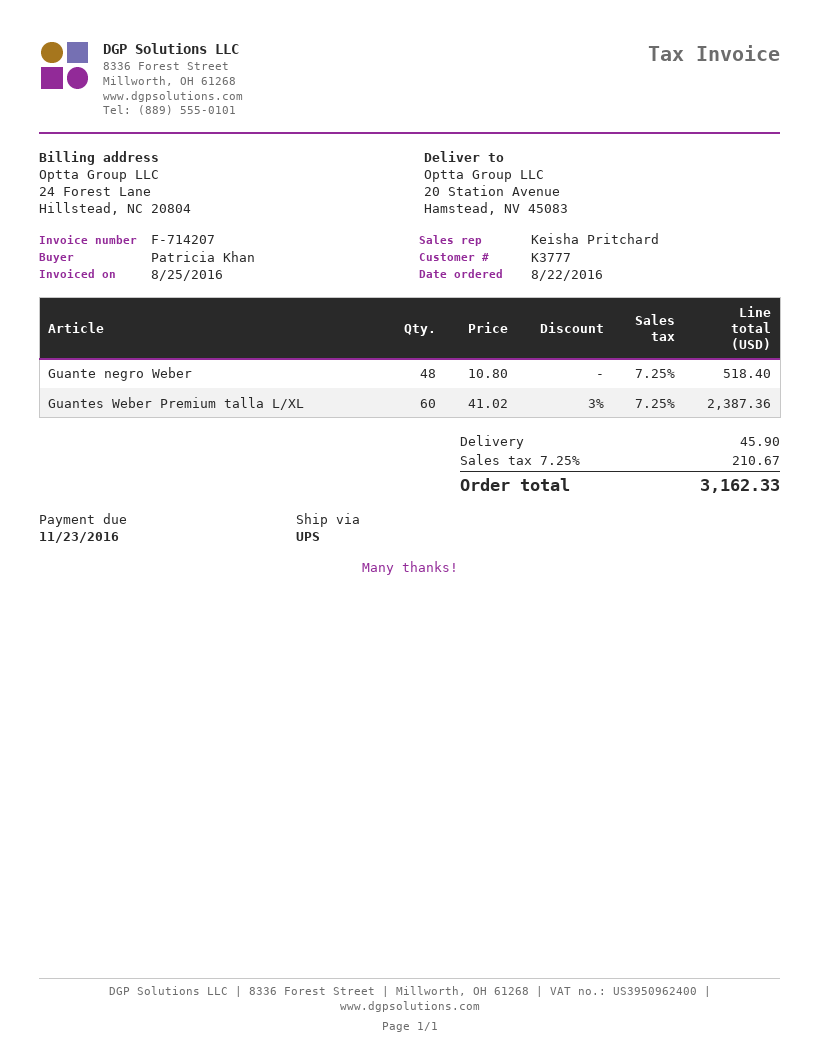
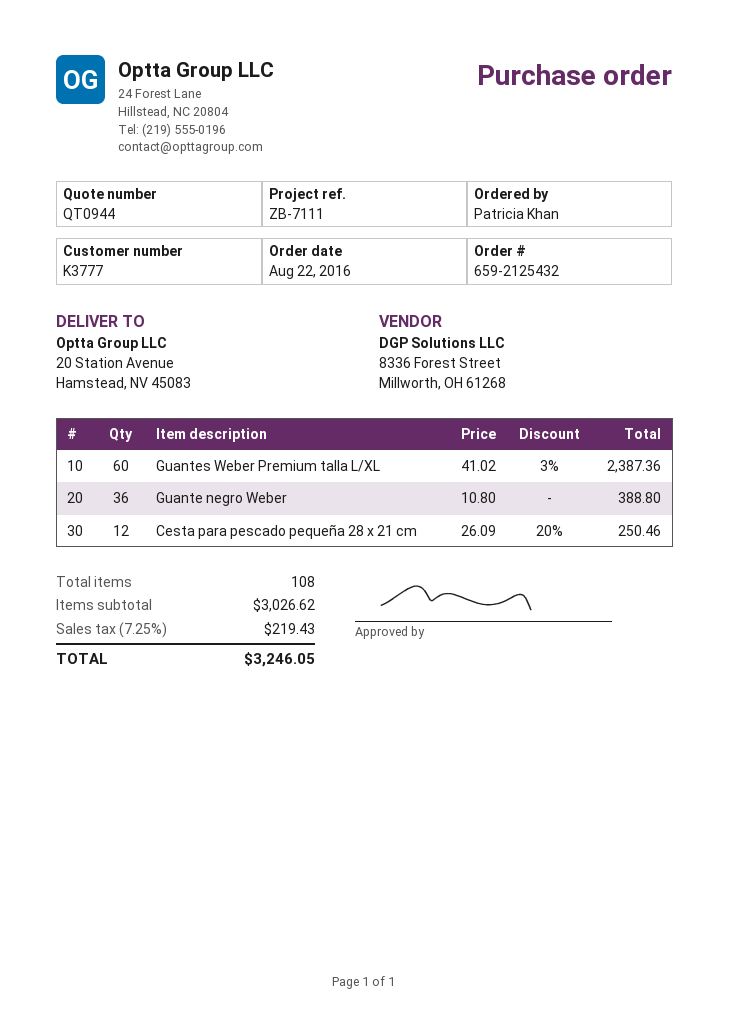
Guante negro Weber: 48 x 10.80 = 518.40 -> 36 x 10.80 = 388.80
Cesta para pescado pequeña 28 x 21 cm: none -> 12 x 26.09 - 20% = 250.46
shipping: 45.90 -> none
tax: 7.25% = 210.67 -> 7.25% = 219.43
total: 3162.33 -> 3246.05

